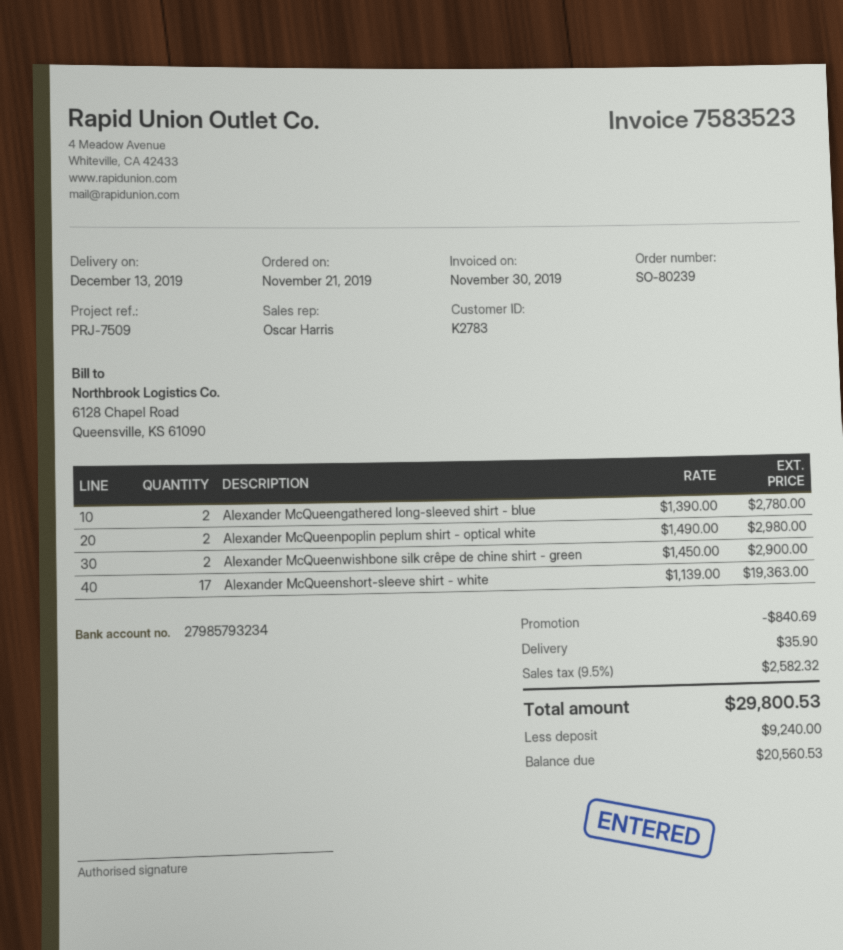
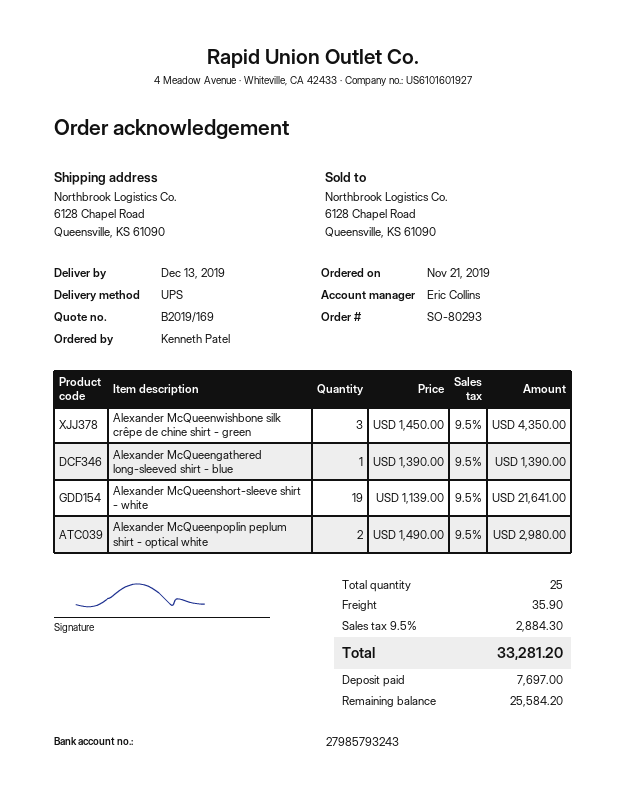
order number: SO-80239 -> SO-80293
sales rep: Oscar Harris -> Eric Collins
bank account: 27985793234 -> 27985793243
Alexander McQueengathered long-sleeved shirt - blue: 2 x 1390.00 = 2780.00 -> 1 x 1390.00 = 1390.00
Alexander McQueenwishbone silk crêpe de chine shirt - green: 2 x 1450.00 = 2900.00 -> 3 x 1450.00 = 4350.00
Alexander McQueenshort-sleeve shirt - white: 17 x 1139.00 = 19363.00 -> 19 x 1139.00 = 21641.00
discount: 840.69 -> none
tax: 9.5% = 2582.32 -> 9.5% = 2884.30
total: 29800.53 -> 33281.20
deposit: 9240.00 -> 7697.00
balance: 20560.53 -> 25584.20

